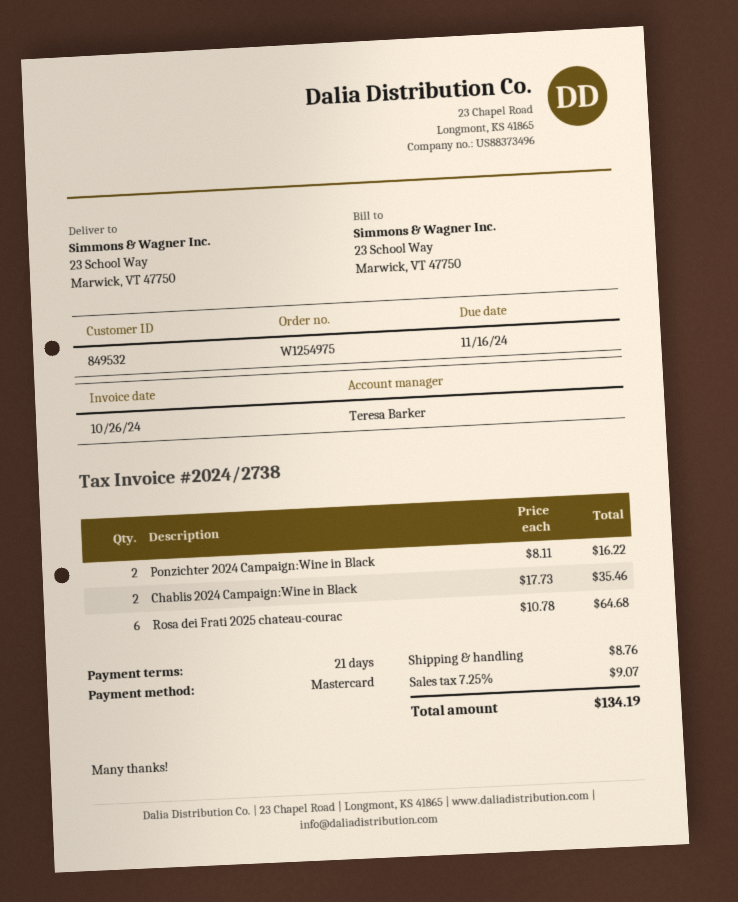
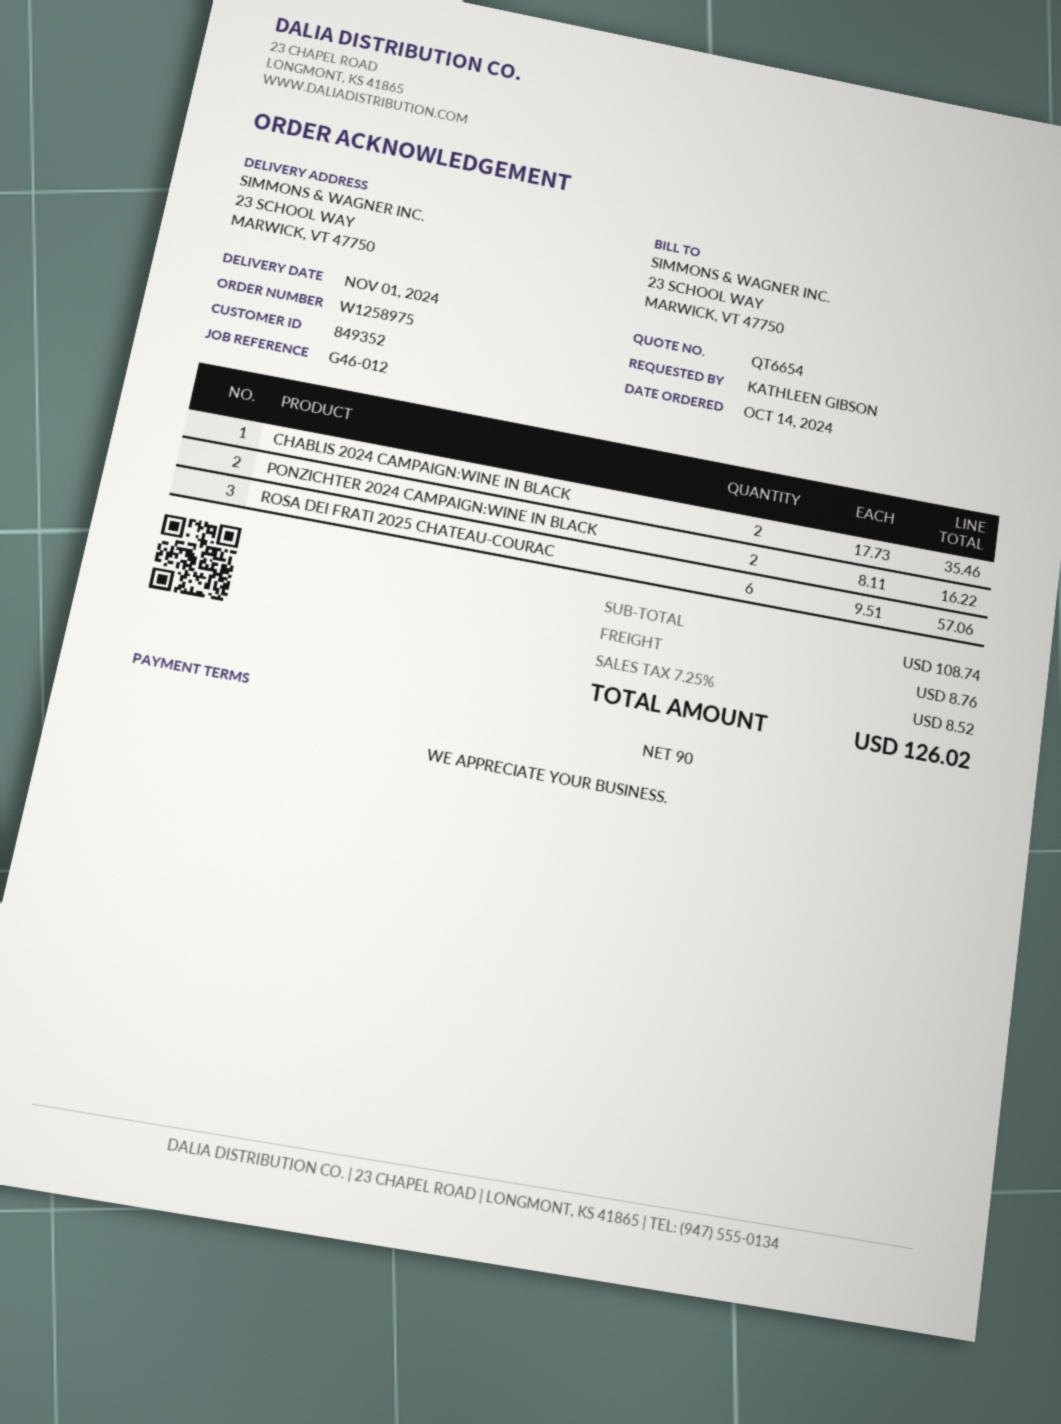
order number: W1254975 -> W1258975
payment terms: 21 days -> 90 days
customer number: 849532 -> 849352
Rosa dei Frati 2025 chateau-courac: 6 x 10.78 = 64.68 -> 6 x 9.51 = 57.06
tax: 7.25% = 9.07 -> 7.25% = 8.52
total: 134.19 -> 126.02

